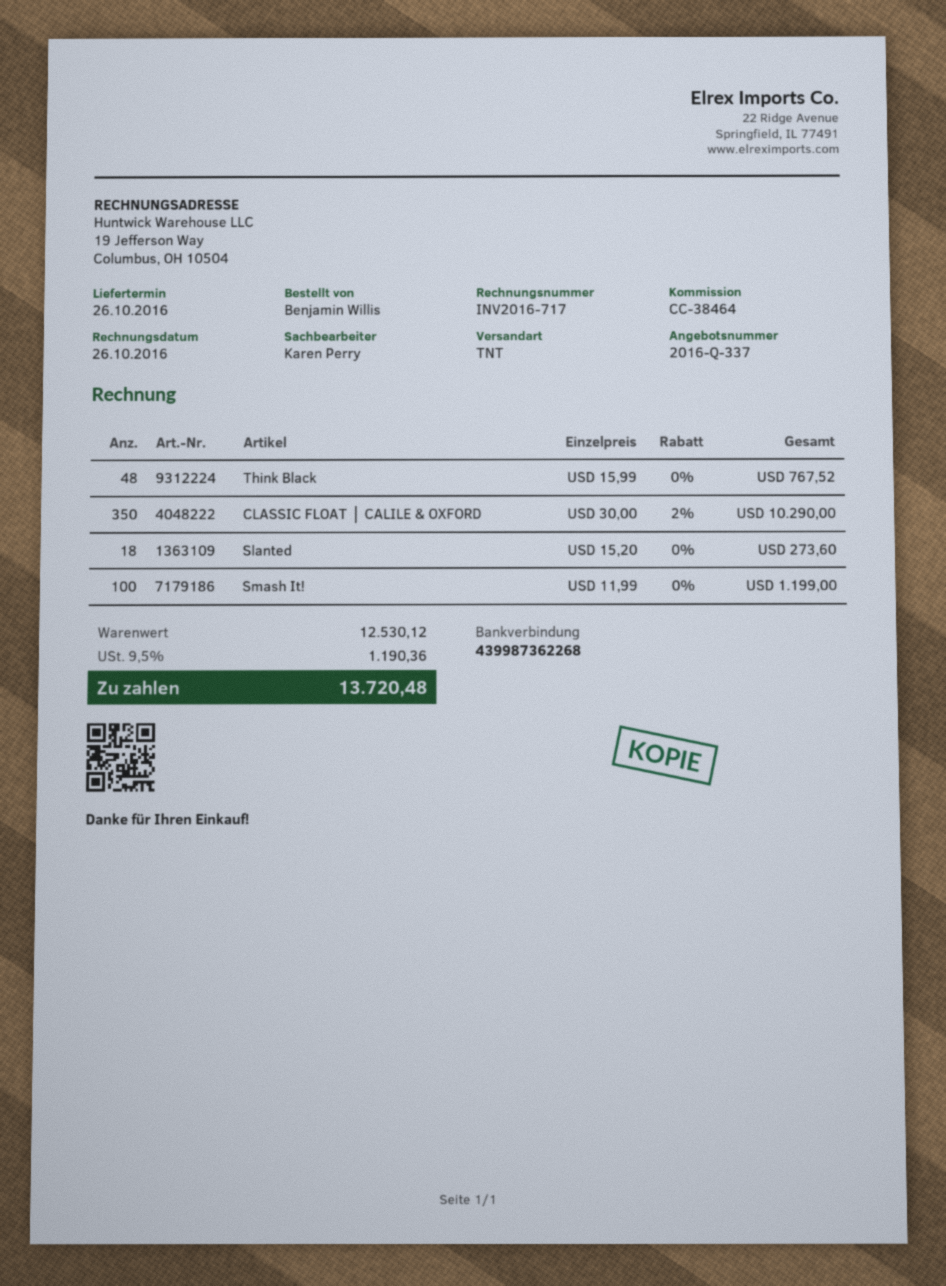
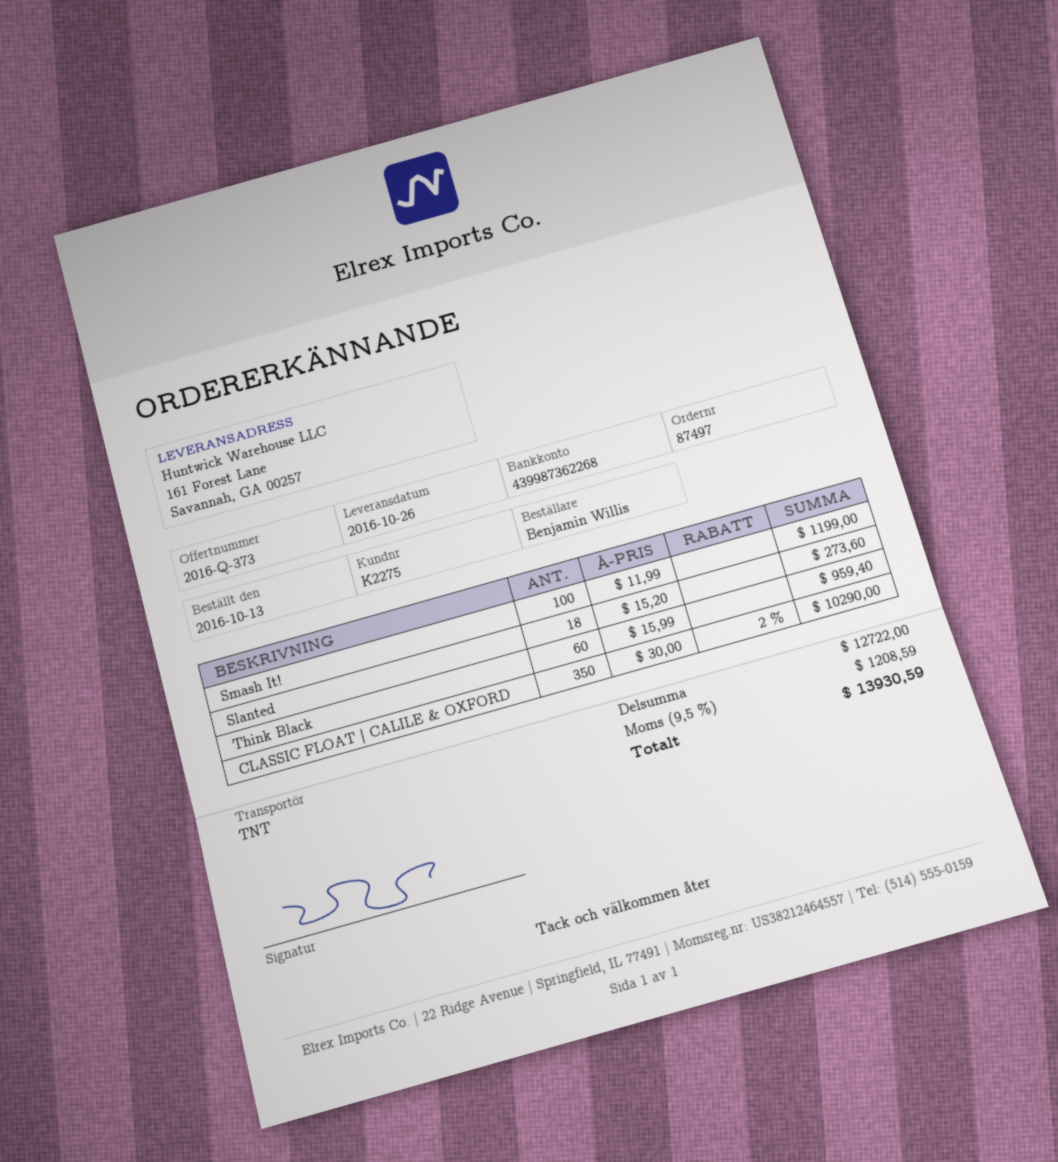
quote number: 2016-Q-337 -> 2016-Q-373
Think Black: 48 x 15.99 = 767.52 -> 60 x 15.99 = 959.40
subtotal: 12530.12 -> 12722.00
tax: 9.5% = 1190.36 -> 9.5% = 1208.59
total: 13720.48 -> 13930.59

